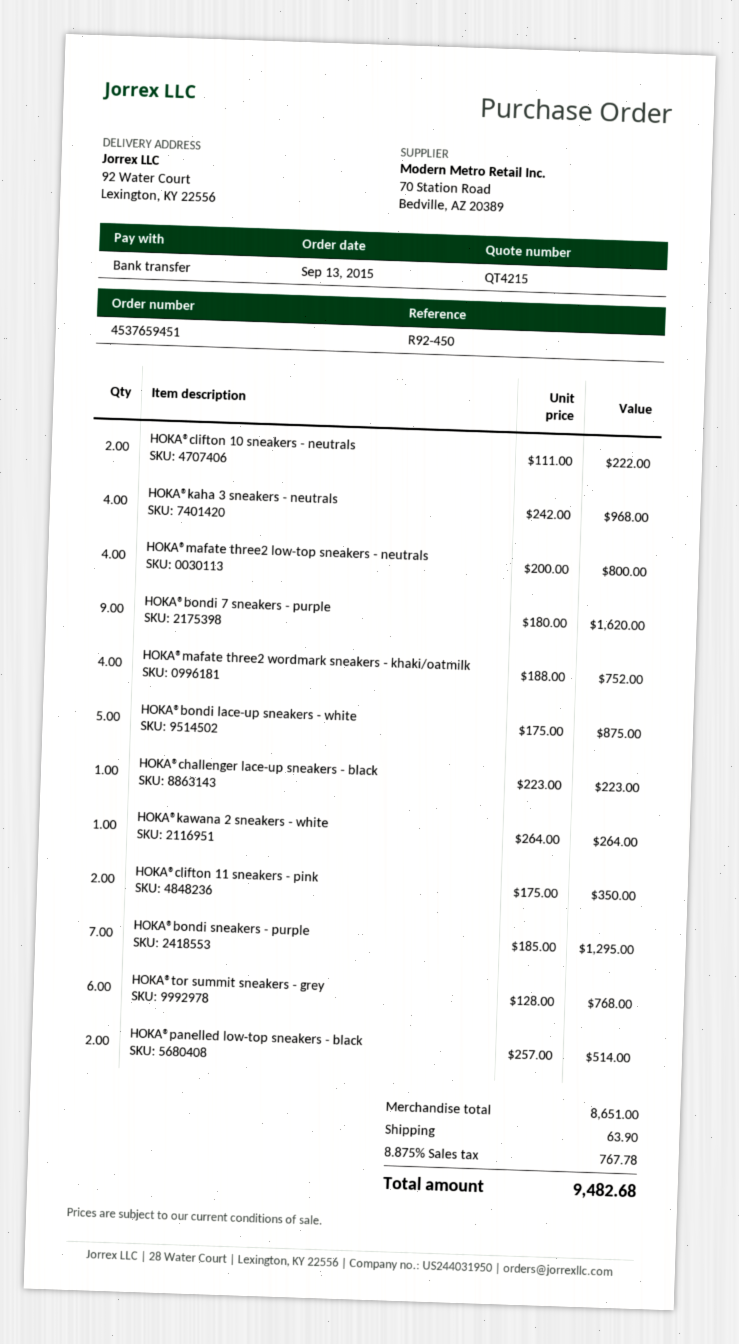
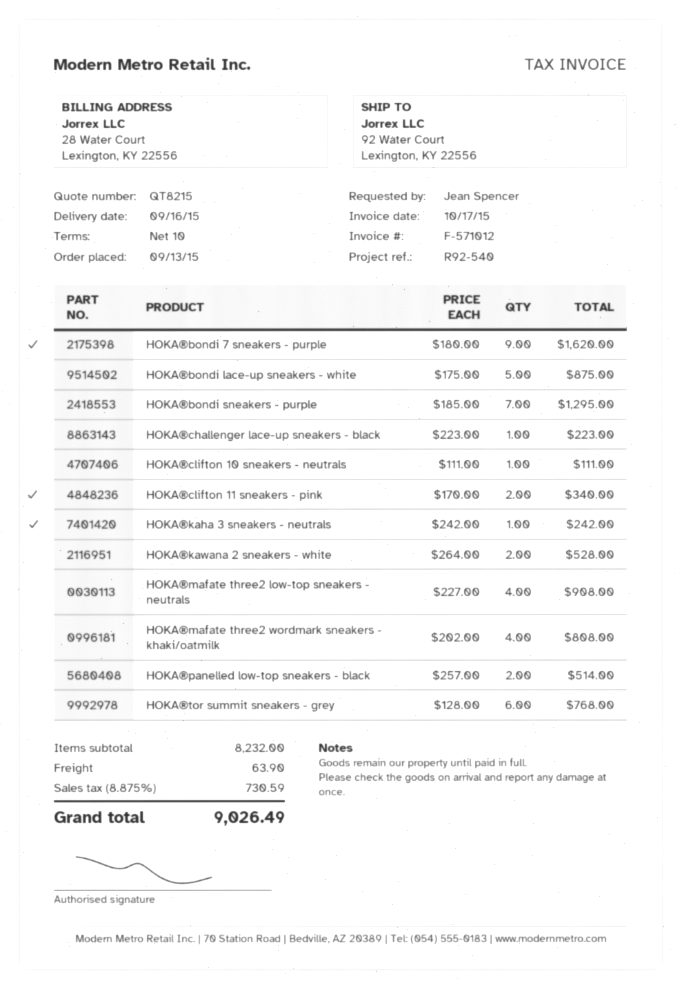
quote number: QT4215 -> QT8215
reference: R92-450 -> R92-540
HOKA®clifton 10 sneakers - neutrals: 2 x 111.00 = 222.00 -> 1 x 111.00 = 111.00
HOKA®kaha 3 sneakers - neutrals: 4 x 242.00 = 968.00 -> 1 x 242.00 = 242.00
HOKA®mafate three2 low-top sneakers - neutrals: 4 x 200.00 = 800.00 -> 4 x 227.00 = 908.00
HOKA®mafate three2 wordmark sneakers - khaki/oatmilk: 4 x 188.00 = 752.00 -> 4 x 202.00 = 808.00
HOKA®kawana 2 sneakers - white: 1 x 264.00 = 264.00 -> 2 x 264.00 = 528.00
HOKA®clifton 11 sneakers - pink: 2 x 175.00 = 350.00 -> 2 x 170.00 = 340.00
subtotal: 8651.00 -> 8232.00
tax: 8.875% = 767.78 -> 8.875% = 730.59
total: 9482.68 -> 9026.49

